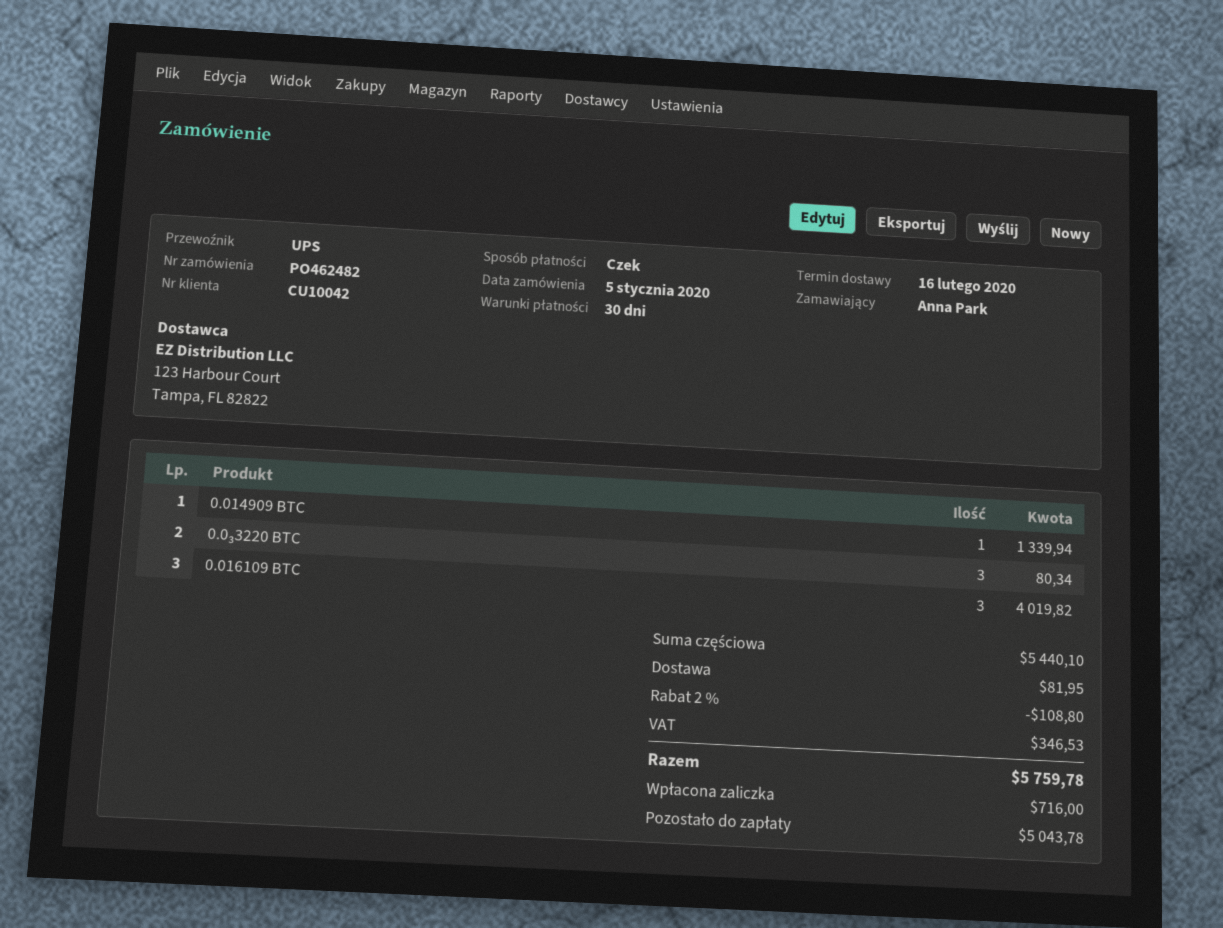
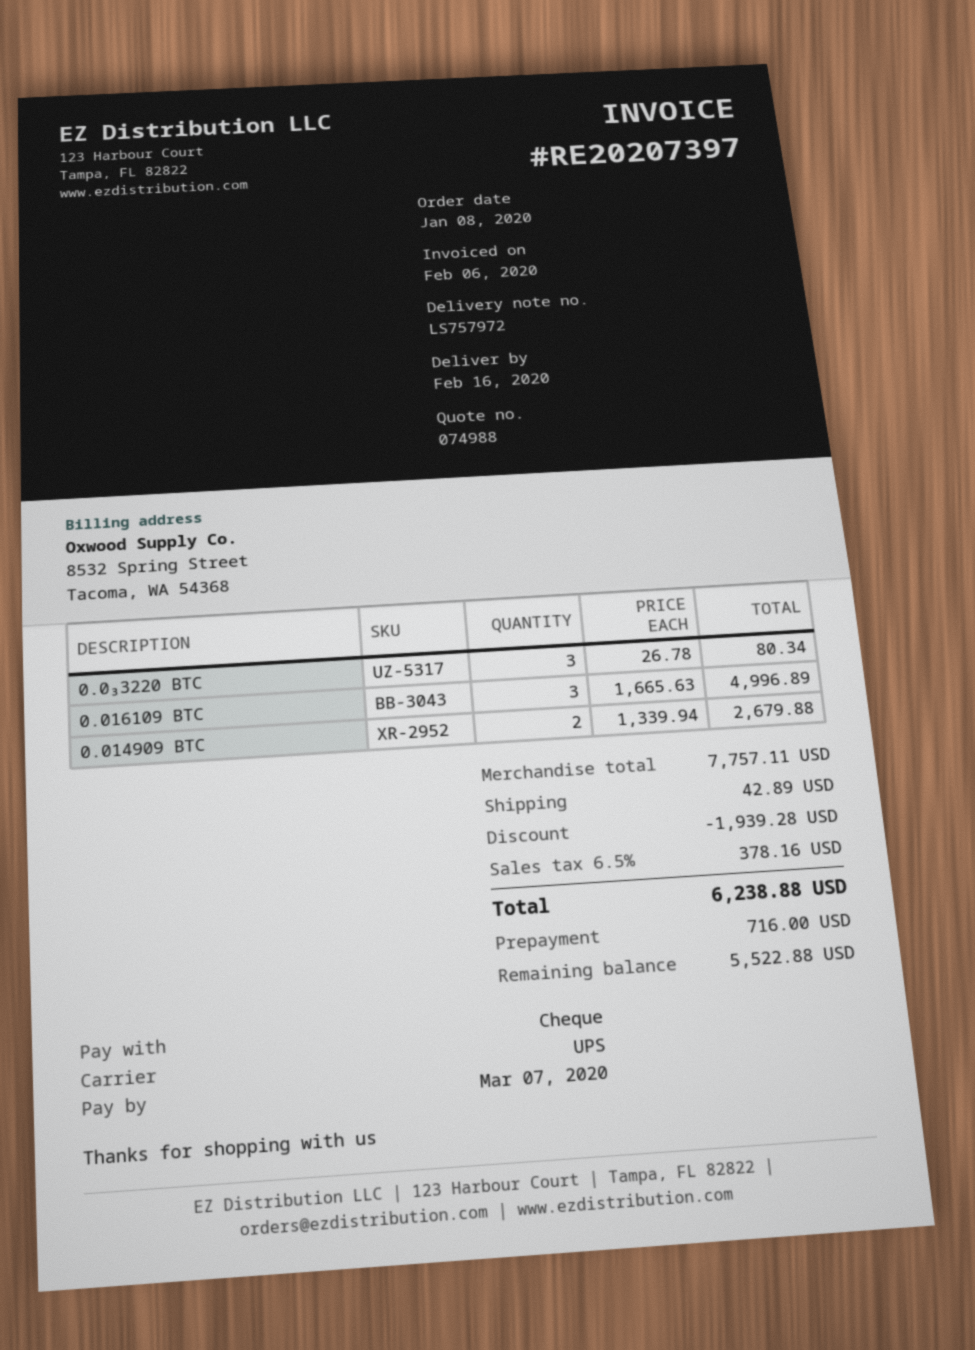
order date: 2020-01-05 -> 2020-01-08
0.014909 BTC: 1 for 1339.94 -> 2 for 2679.88
0.016109 BTC: 3 for 4019.82 -> 3 for 4996.89
subtotal: 5440.10 -> 7757.11
discount: 108.80 -> 1939.28
shipping: 81.95 -> 42.89
tax: 346.53 -> 378.16
total: 5759.78 -> 6238.88
balance: 5043.78 -> 5522.88

